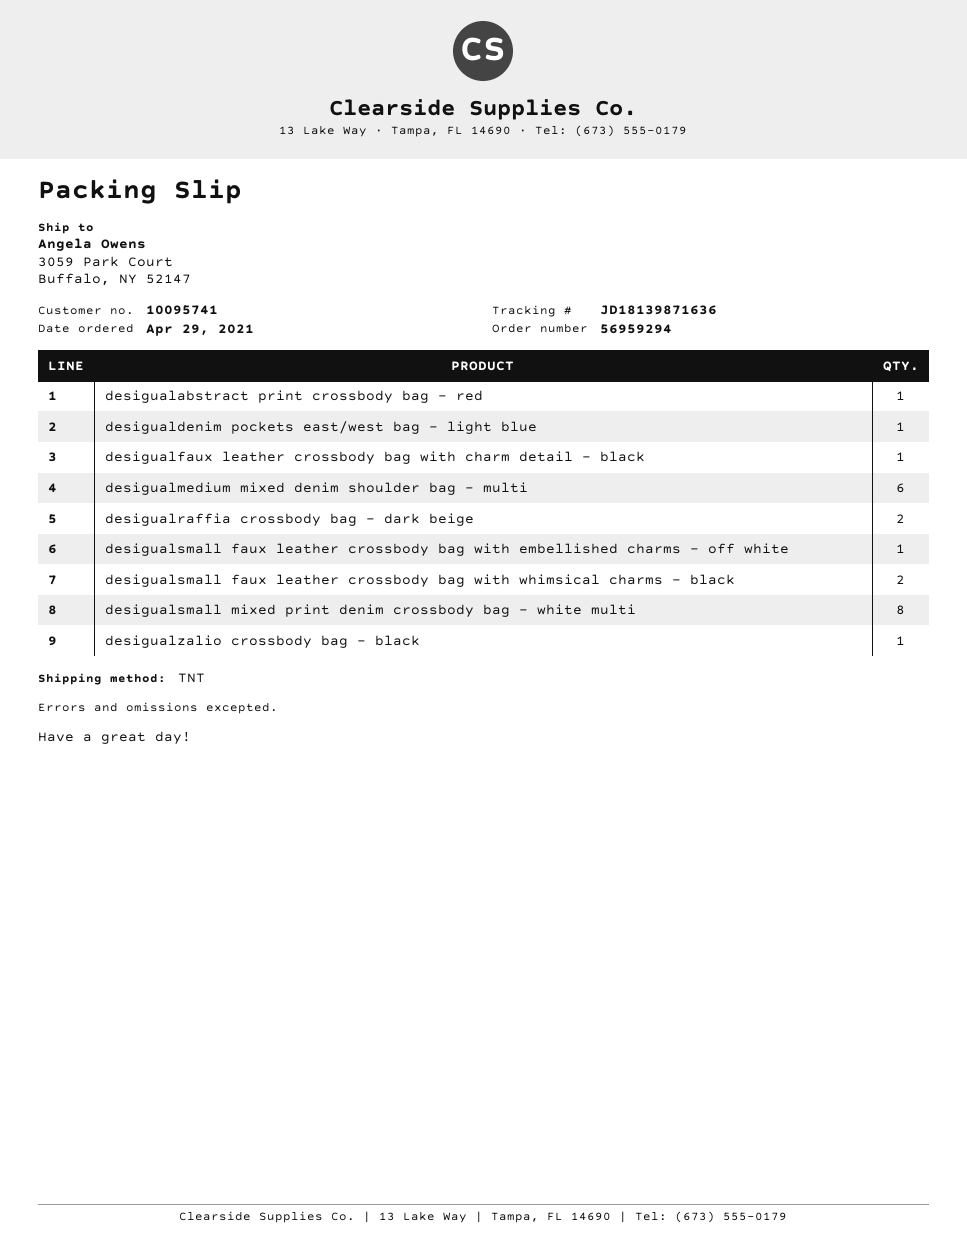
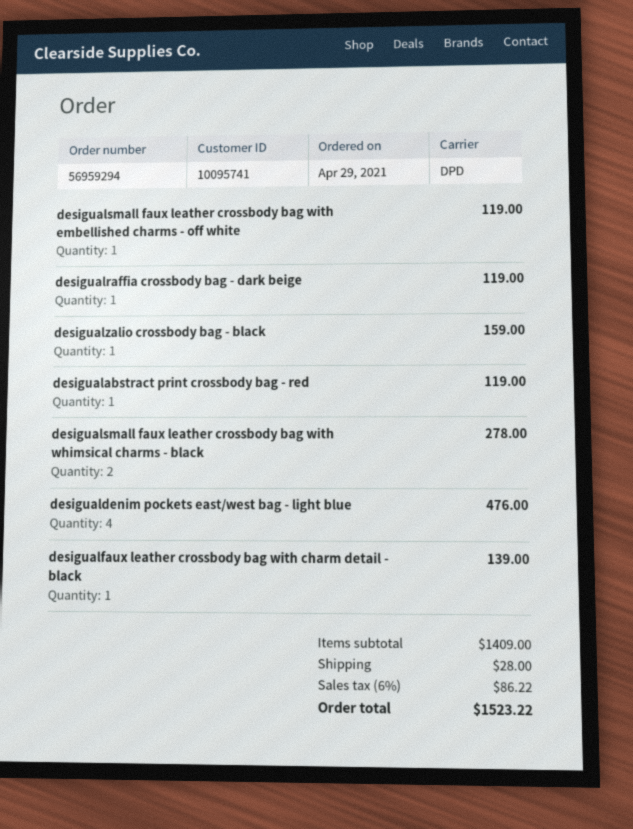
shipping method: TNT -> DPD
desigualdenim pockets east/west bag - light blue: 1 -> 4
desigualmedium mixed denim shoulder bag - multi: 6 -> none
desigualraffia crossbody bag - dark beige: 2 -> 1
desigualsmall mixed print denim crossbody bag - white multi: 8 -> none

